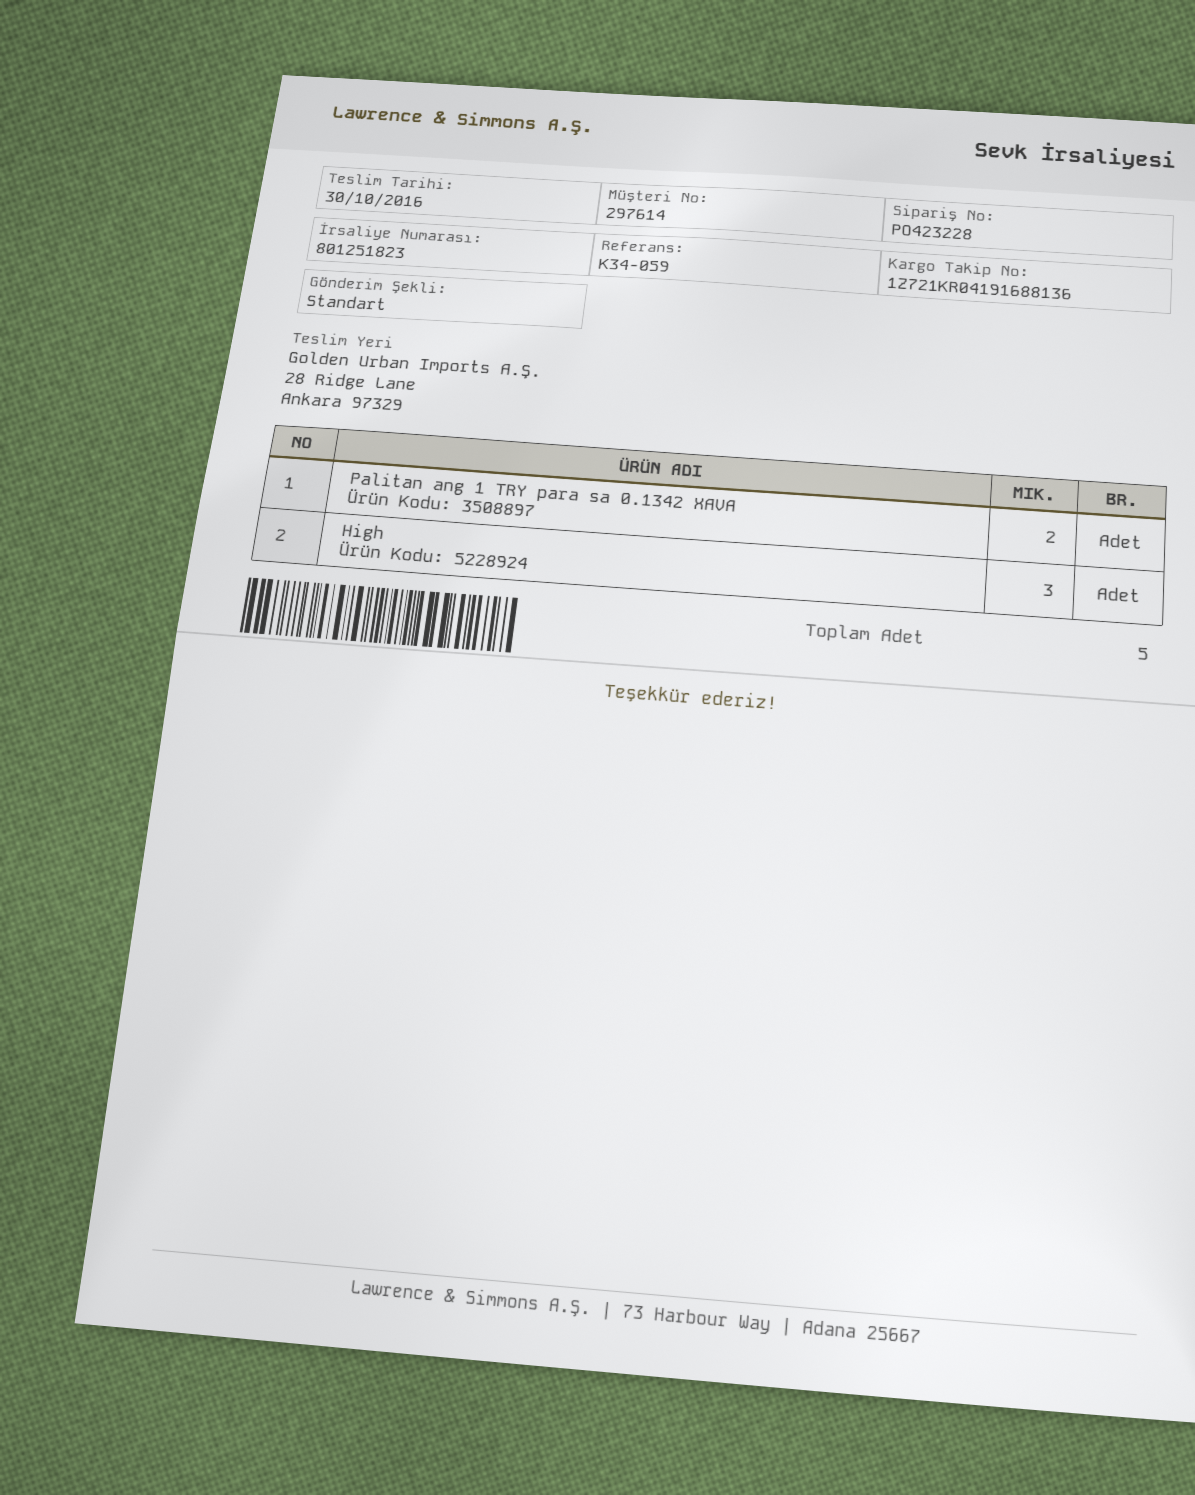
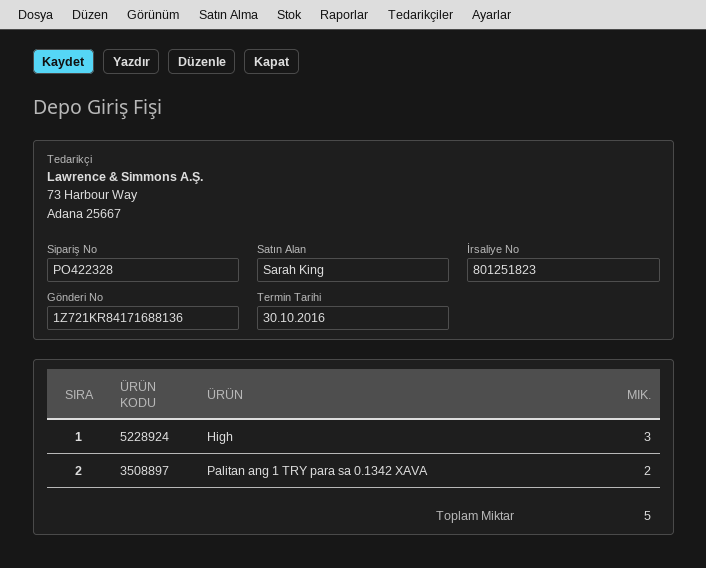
order number: PO423228 -> PO422328
tracking number: 1Z721KR04191688136 -> 1Z721KR84171688136

